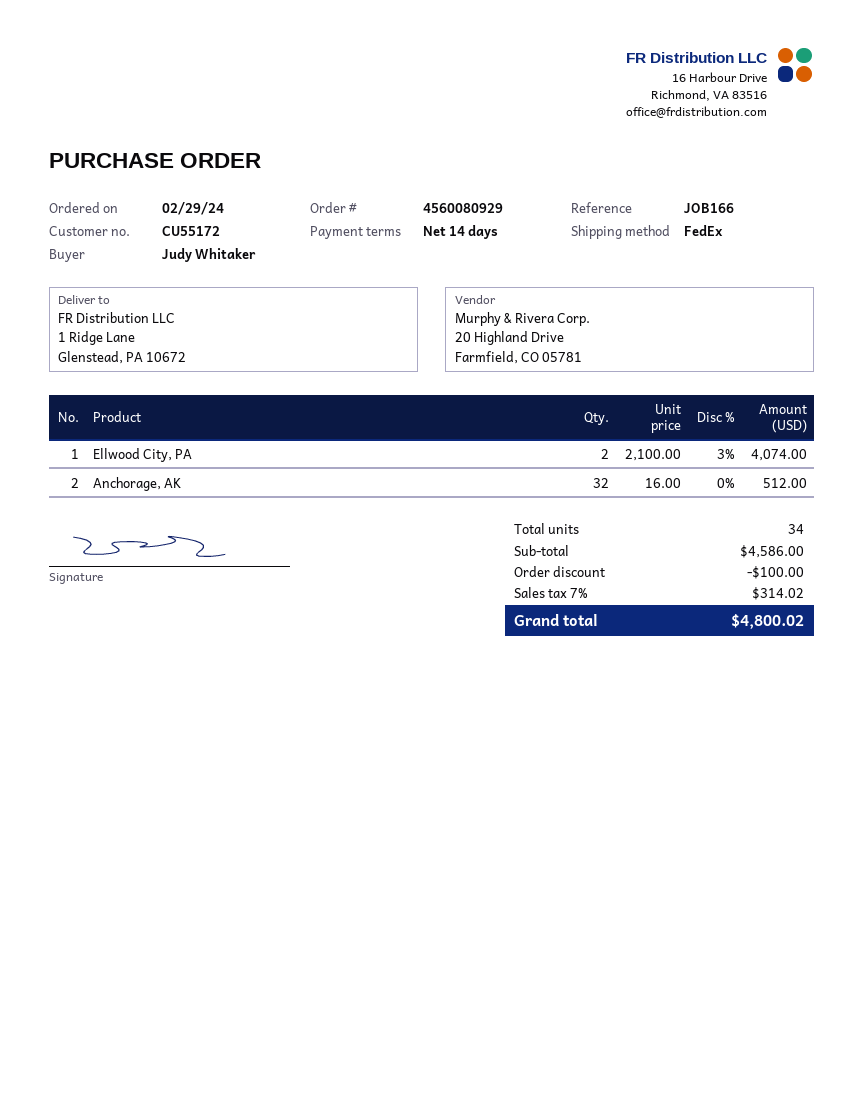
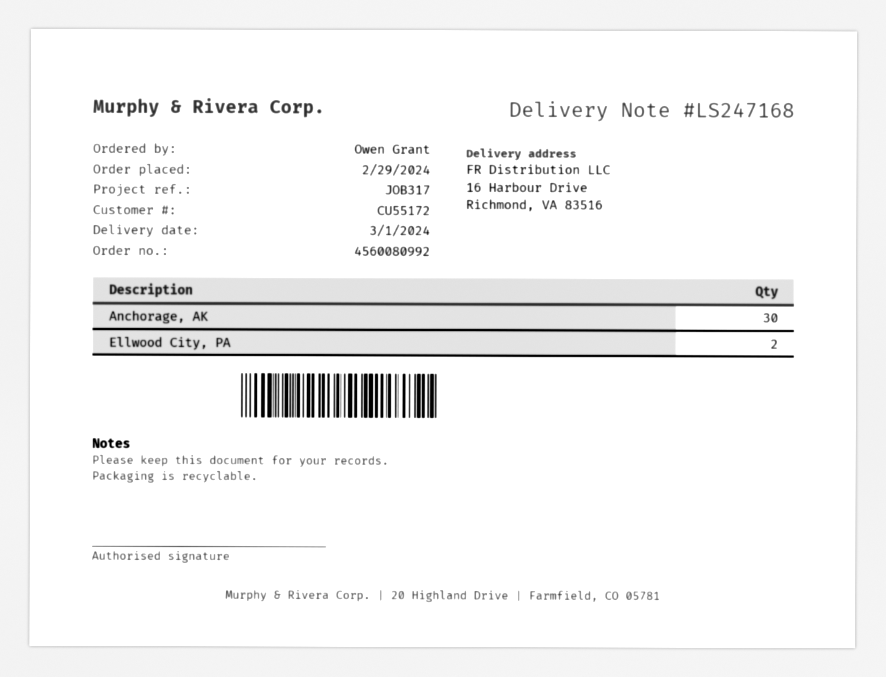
order number: 4560080929 -> 4560080992
reference: JOB166 -> JOB317
ordered by: Judy Whitaker -> Owen Grant
ship to: 1 Ridge Lane, Glenstead, PA 10672 -> 16 Harbour Drive, Richmond, VA 83516
Anchorage, AK: 32 -> 30

